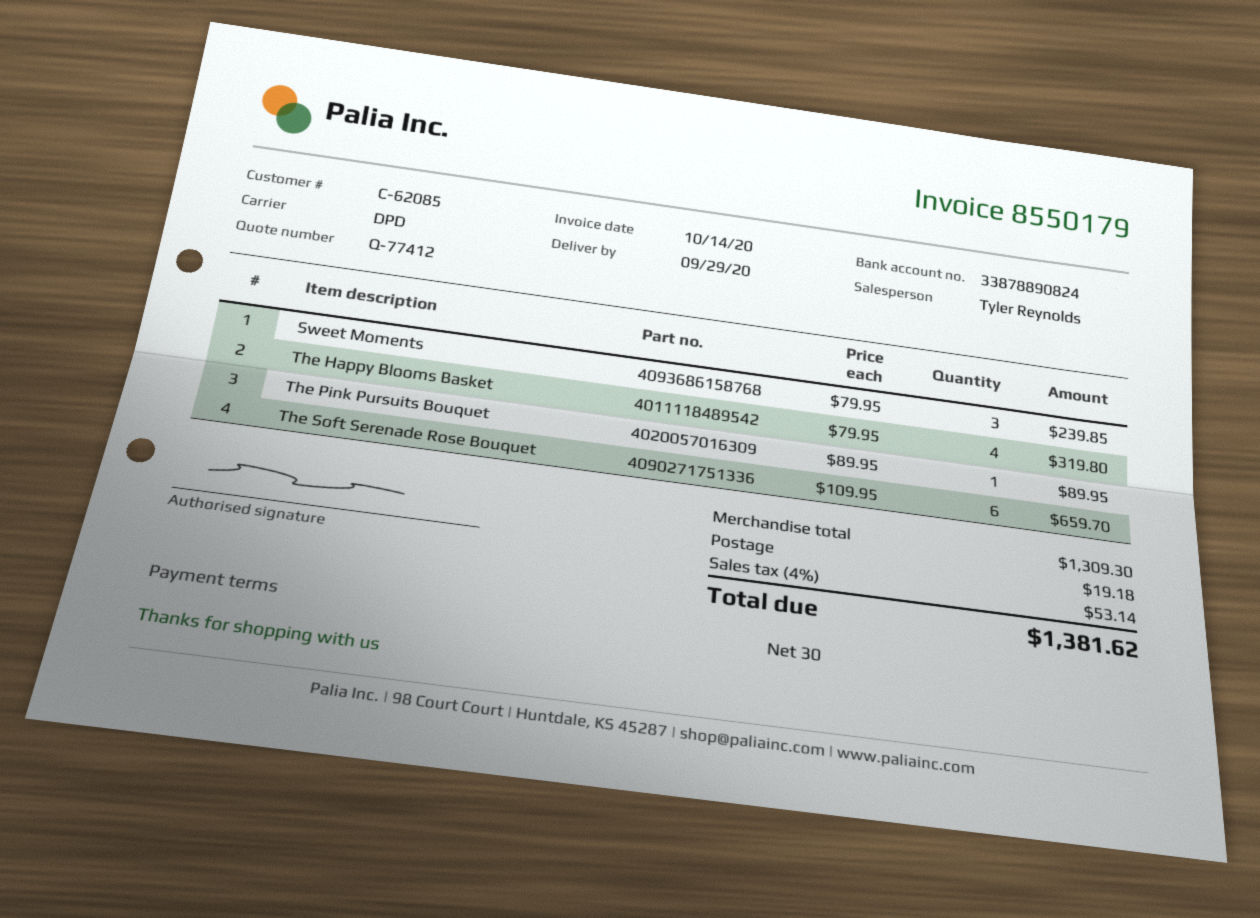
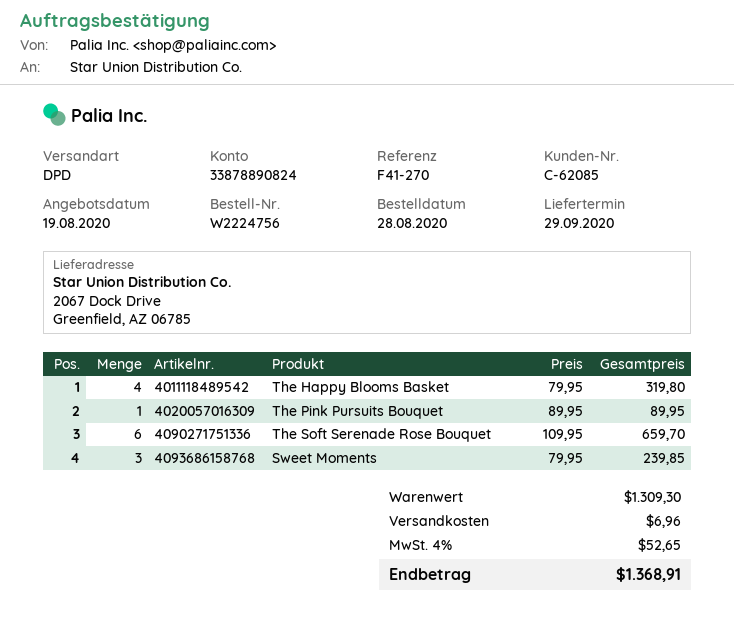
shipping: 19.18 -> 6.96
tax: 4% = 53.14 -> 4% = 52.65
total: 1381.62 -> 1368.91

